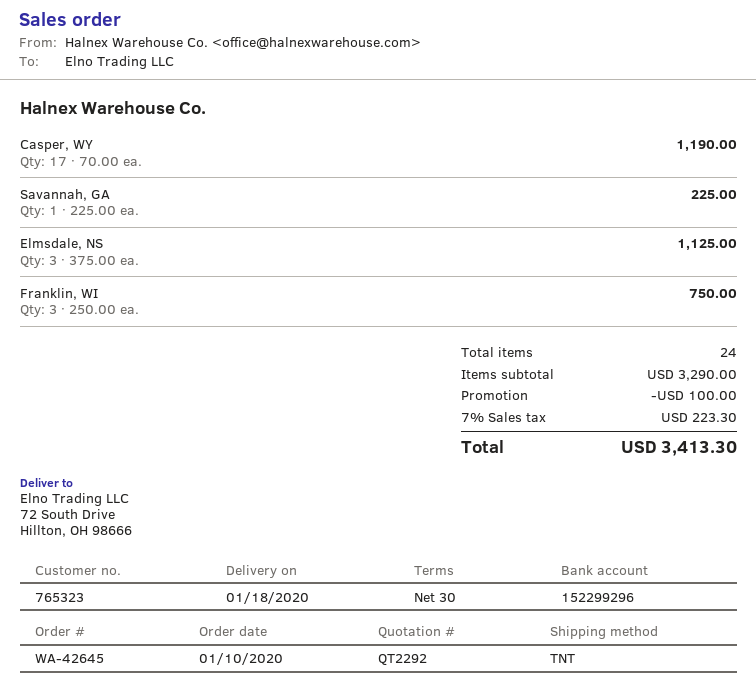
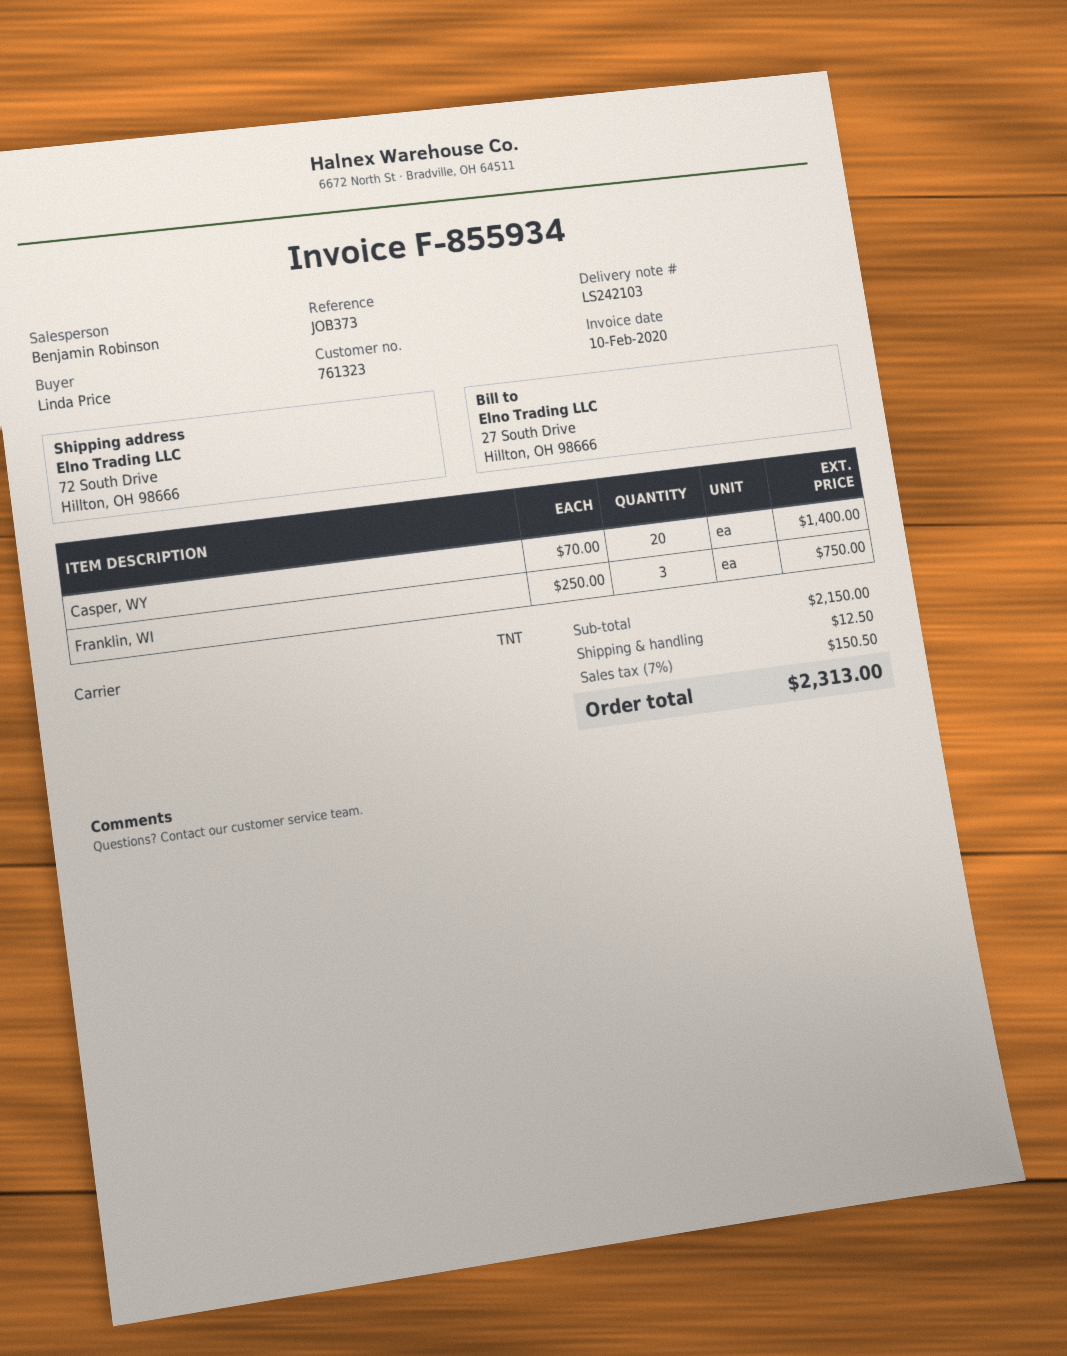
customer number: 765323 -> 761323
Casper, WY: 17 x 70.00 = 1190.00 -> 20 x 70.00 = 1400.00
Savannah, GA: 1 x 225.00 = 225.00 -> none
Elmsdale, NS: 3 x 375.00 = 1125.00 -> none
subtotal: 3290.00 -> 2150.00
discount: 100.00 -> none
shipping: none -> 12.50
tax: 7% = 223.30 -> 7% = 150.50
total: 3413.30 -> 2313.00

